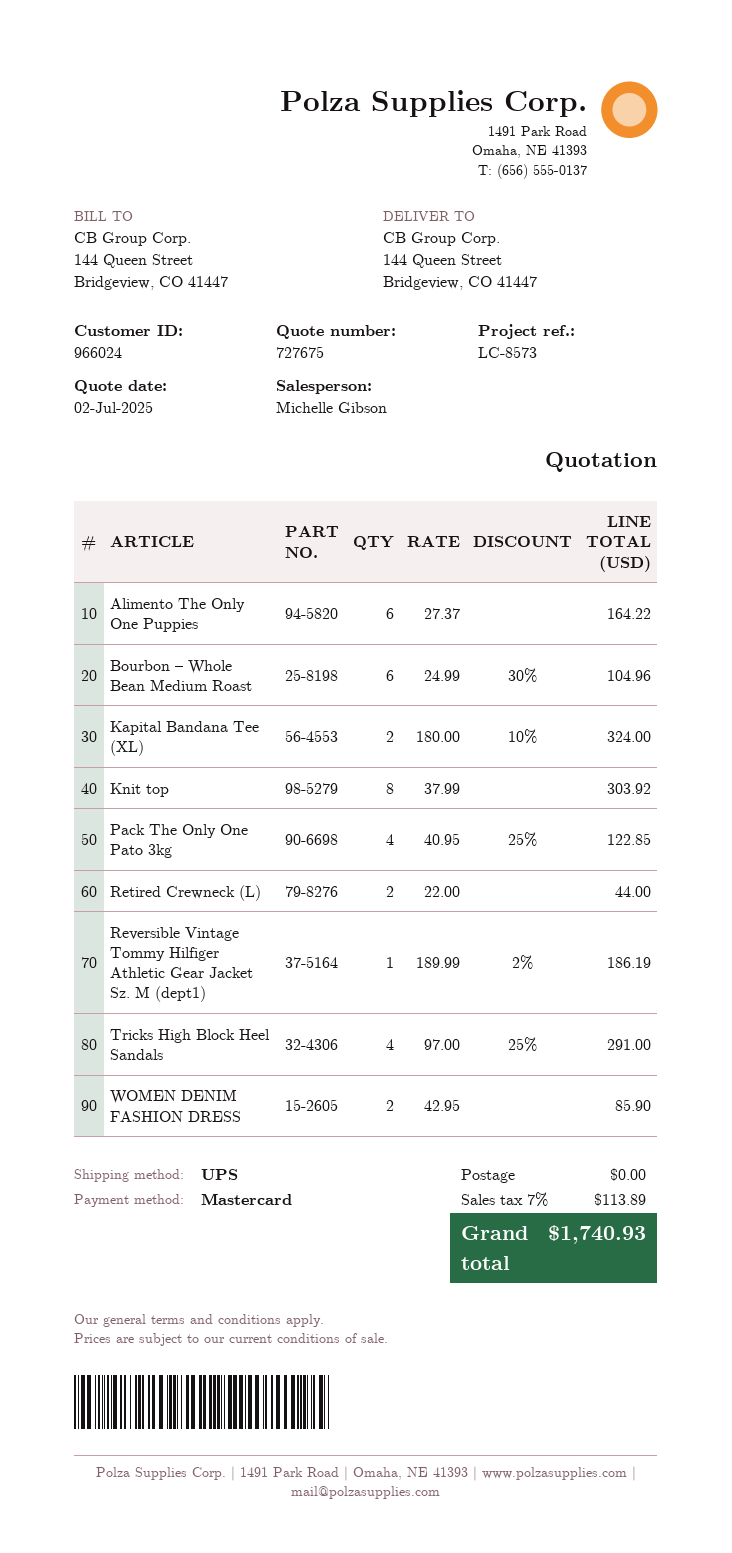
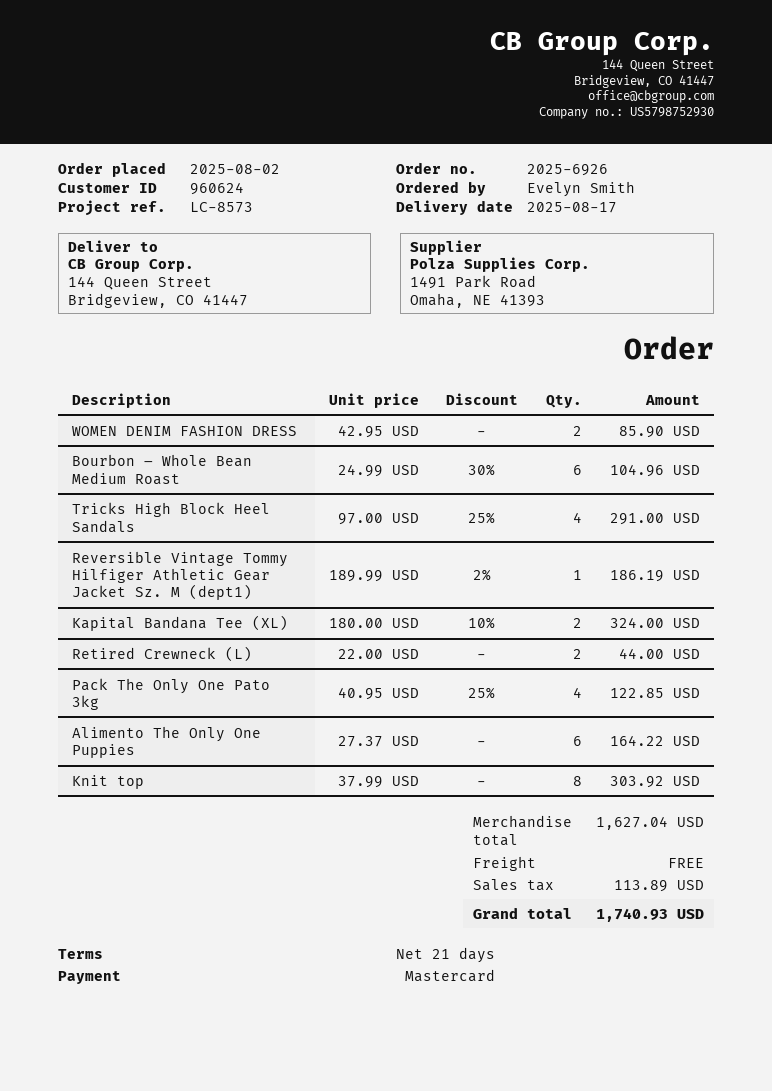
customer number: 966024 -> 960624

